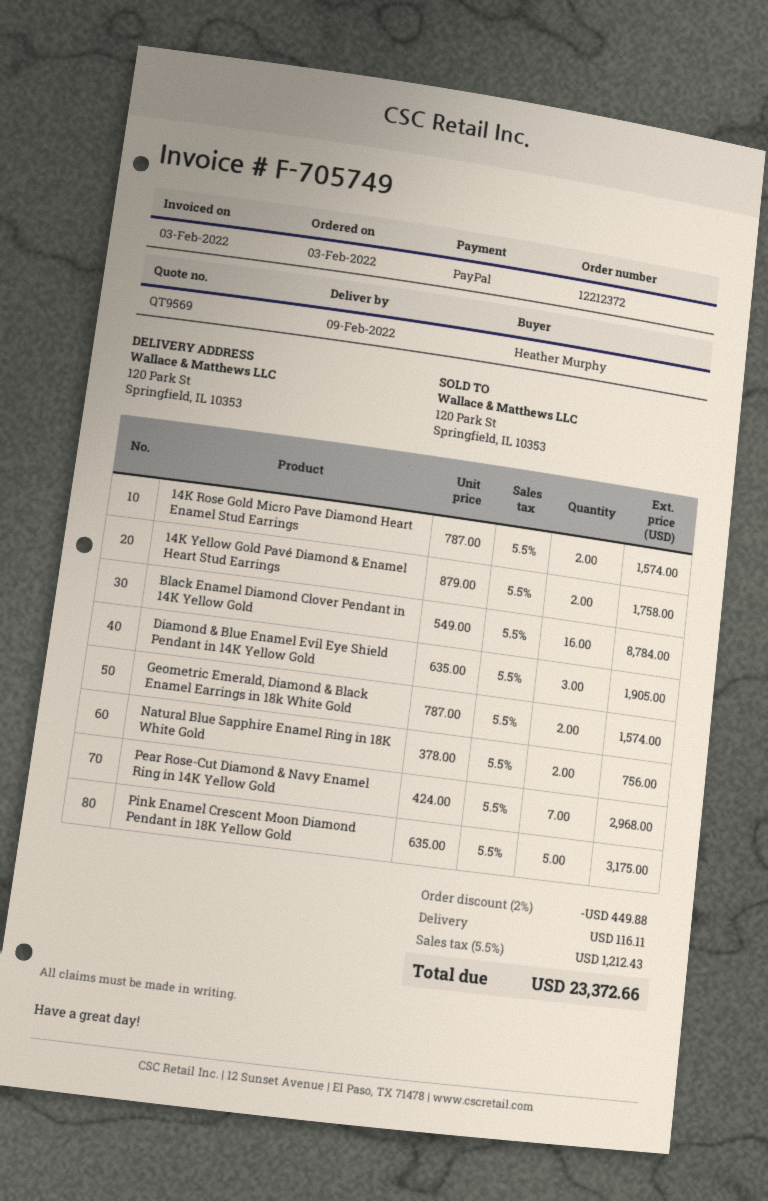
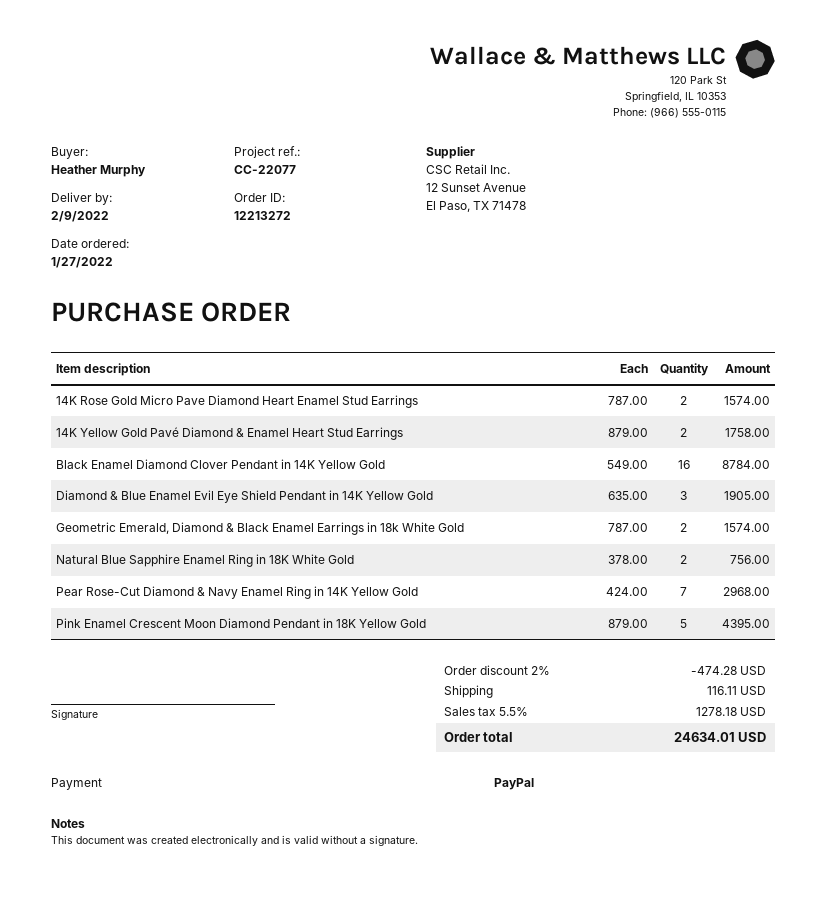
order number: 12212372 -> 12213272
order date: 2022-02-03 -> 2022-01-27
Pink Enamel Crescent Moon Diamond Pendant in 18K Yellow Gold: 5 x 635.00 = 3175.00 -> 5 x 879.00 = 4395.00
discount: 2% = 449.88 -> 2% = 474.28
tax: 5.5% = 1212.43 -> 5.5% = 1278.18
total: 23372.66 -> 24634.01

